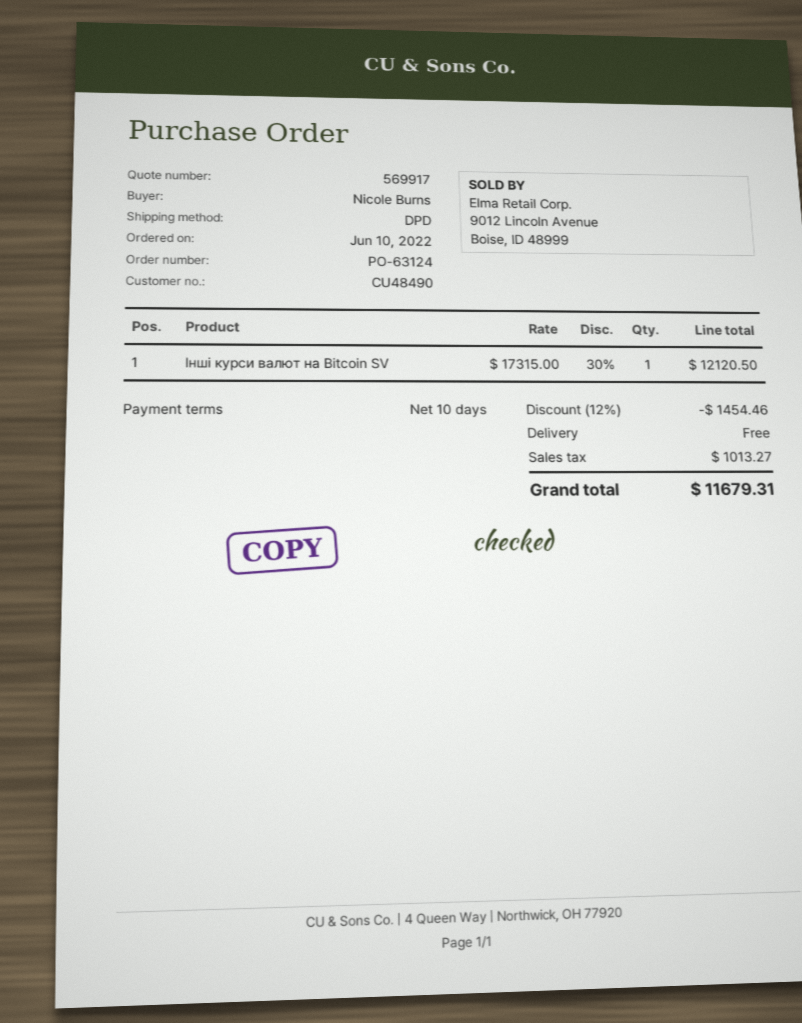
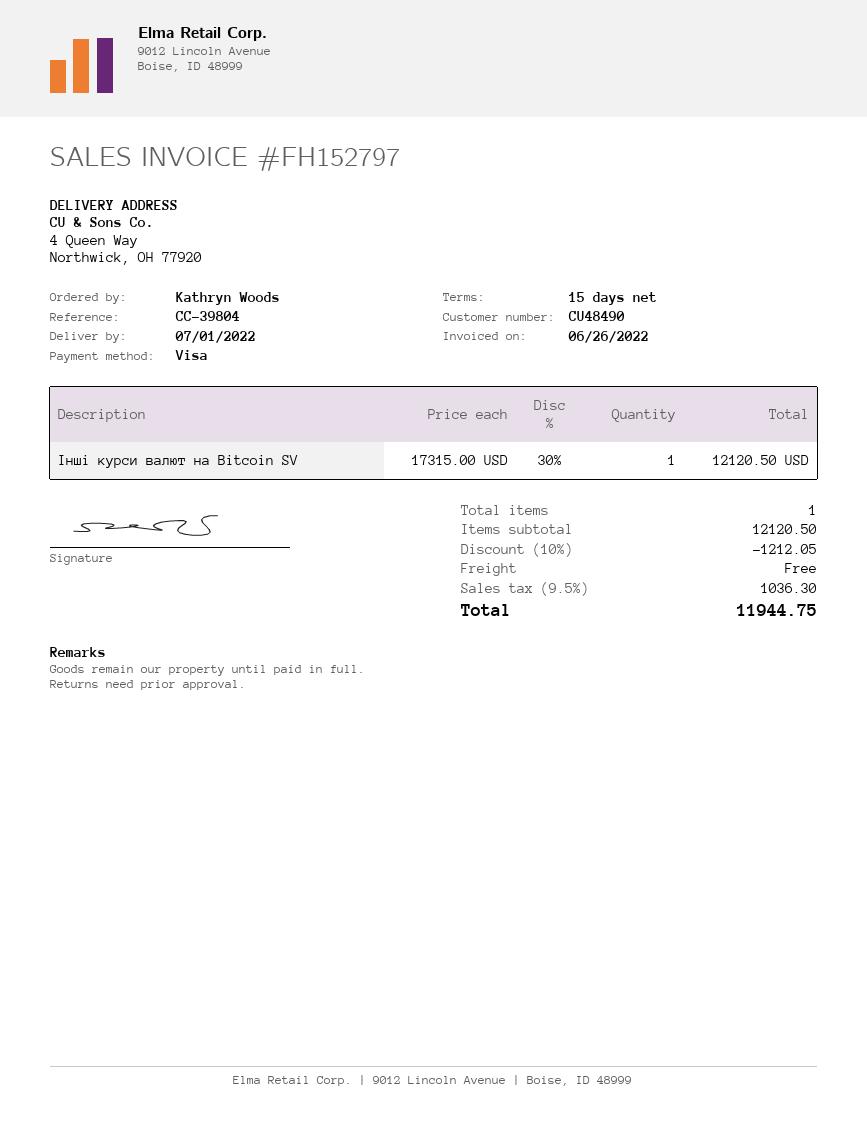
payment terms: 10 days -> 15 days
ordered by: Nicole Burns -> Kathryn Woods
discount: 12% = 1454.46 -> 10% = 1212.05
tax: 1013.27 -> 1036.30
total: 11679.31 -> 11944.75

